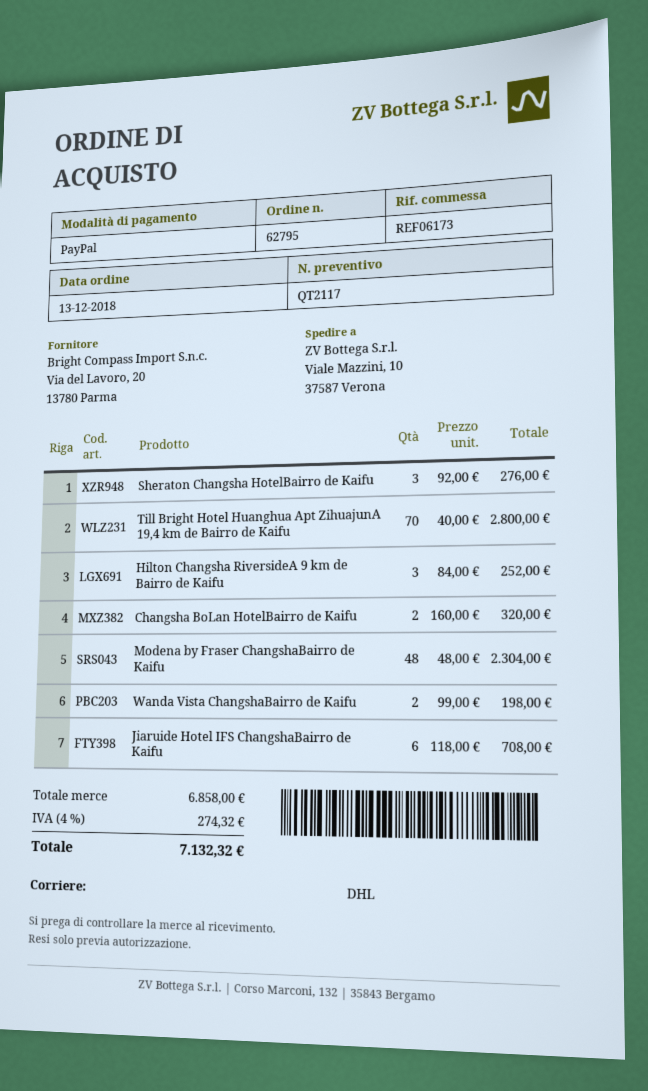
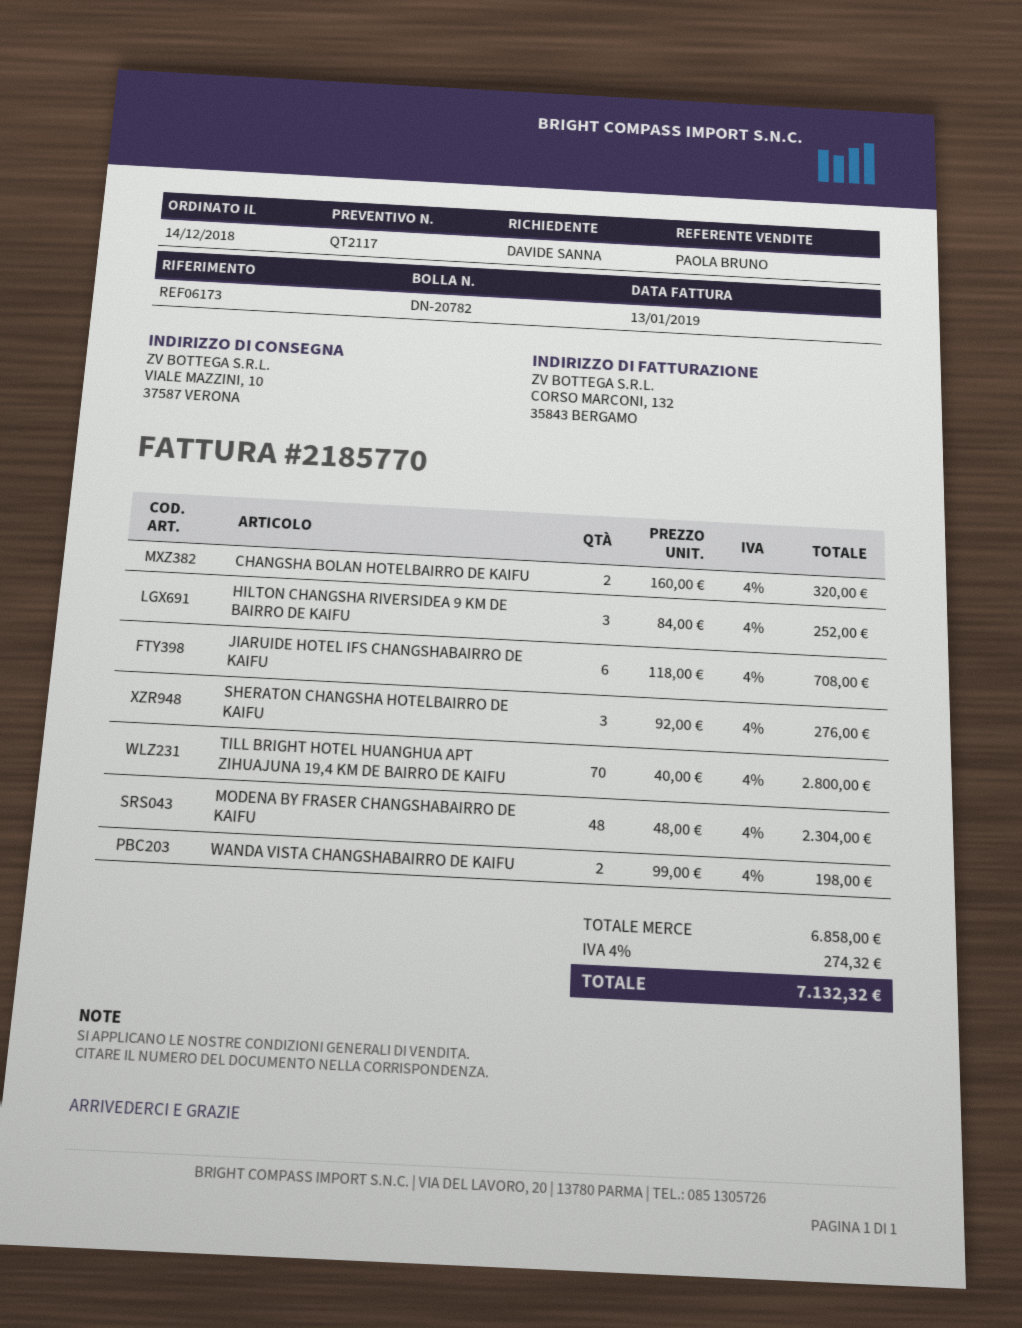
order date: 2018-12-13 -> 2018-12-14

